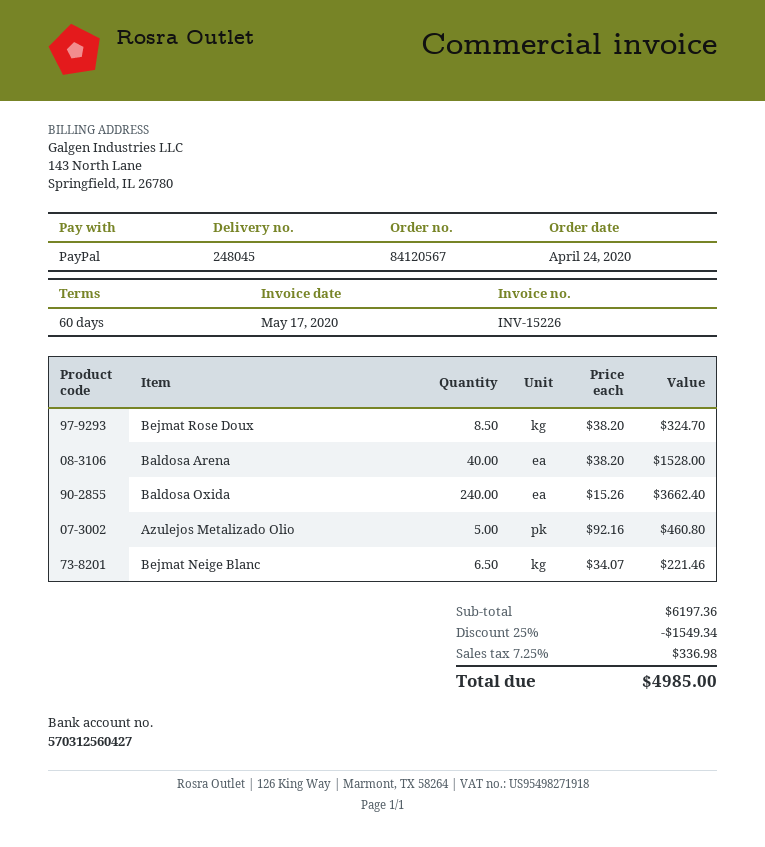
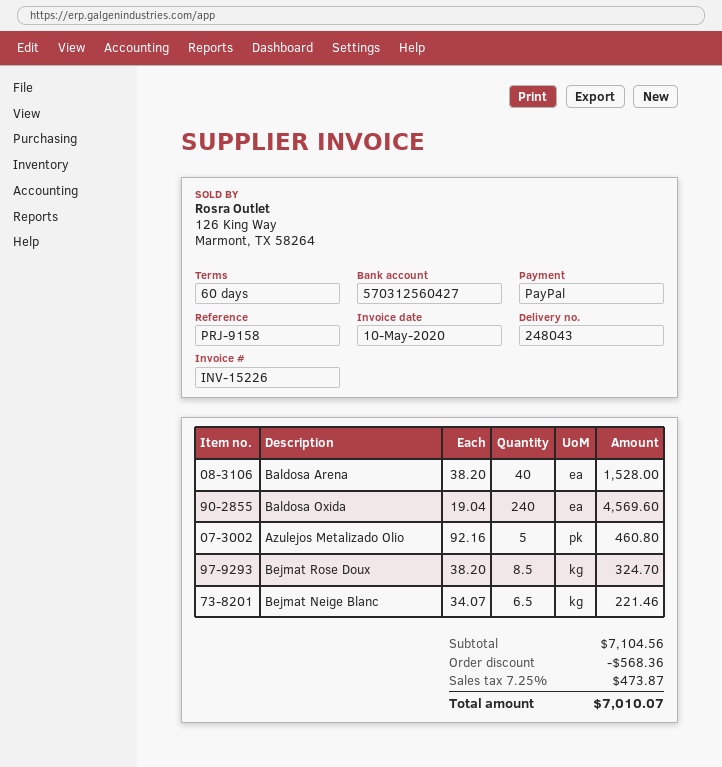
delivery note number: 248045 -> 248043
invoice date: 2020-05-17 -> 2020-05-10
Baldosa Oxida: 240 x 15.26 = 3662.40 -> 240 x 19.04 = 4569.60
subtotal: 6197.36 -> 7104.56
discount: 1549.34 -> 568.36
tax: 7.25% = 336.98 -> 7.25% = 473.87
total: 4985.00 -> 7010.07

